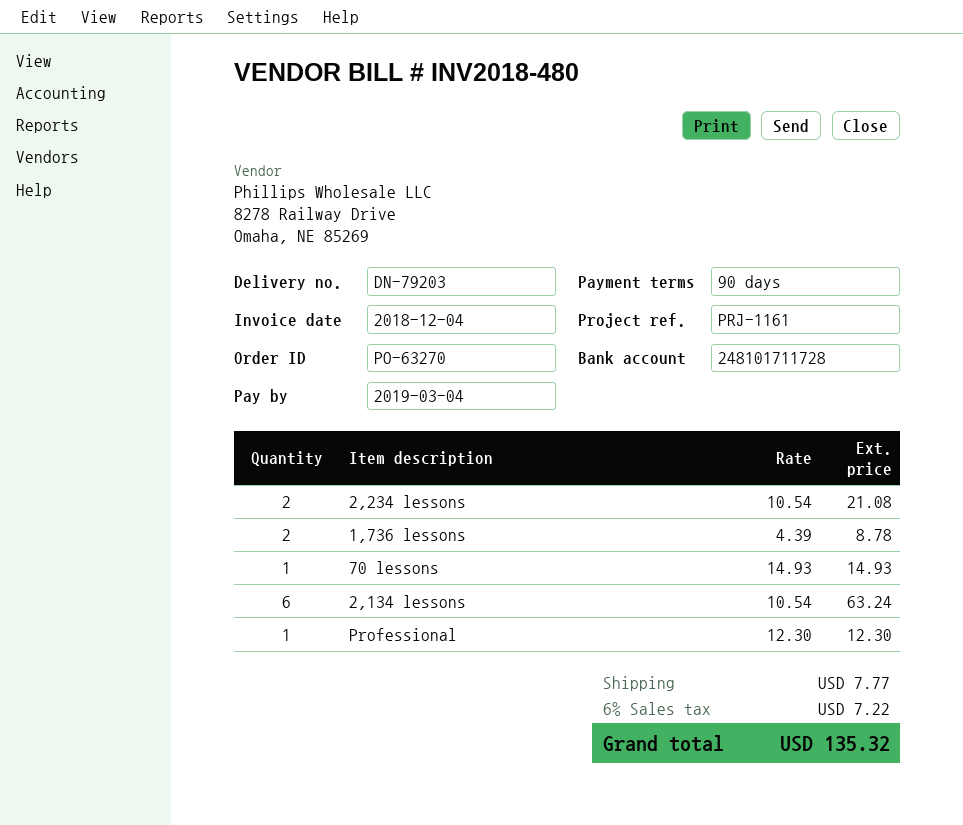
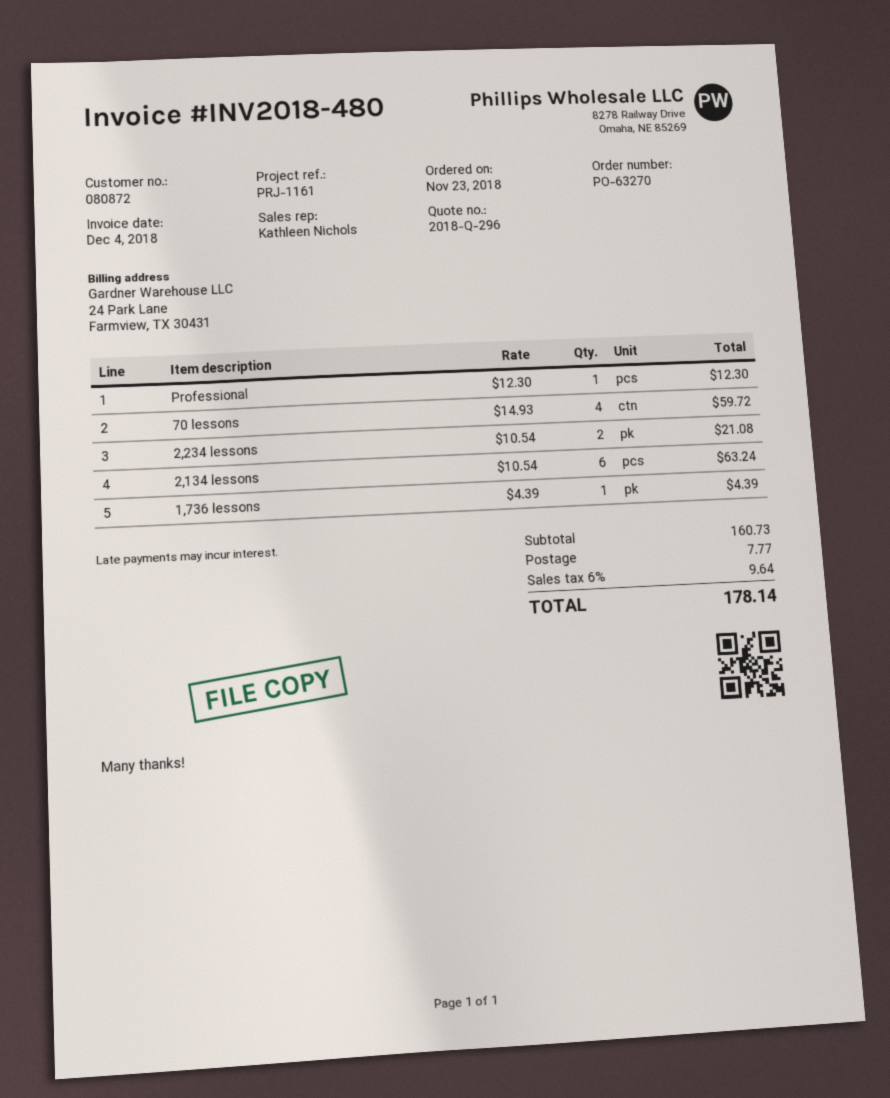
1,736 lessons: 2 x 4.39 = 8.78 -> 1 x 4.39 = 4.39
70 lessons: 1 x 14.93 = 14.93 -> 4 x 14.93 = 59.72
tax: 6% = 7.22 -> 6% = 9.64
total: 135.32 -> 178.14

